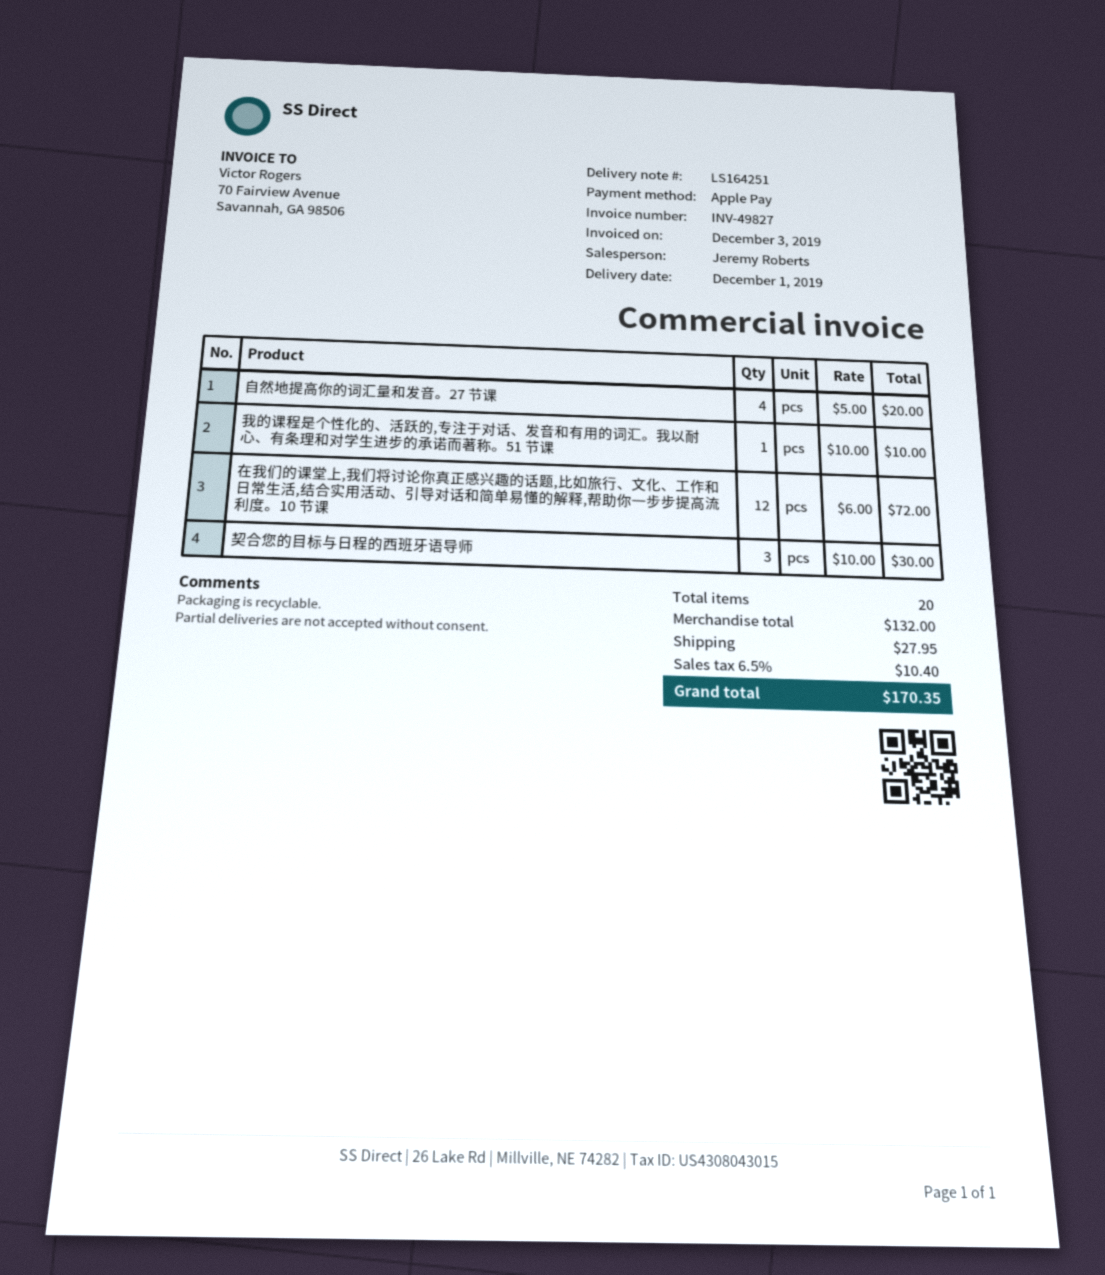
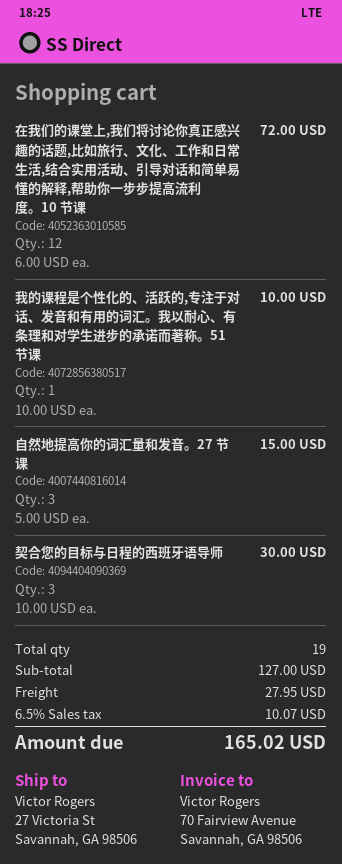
自然地提高你的词汇量和发音。27 节课: 4 x 5.00 = 20.00 -> 3 x 5.00 = 15.00
total quantity: 20 -> 19
subtotal: 132.00 -> 127.00
tax: 6.5% = 10.40 -> 6.5% = 10.07
total: 170.35 -> 165.02

